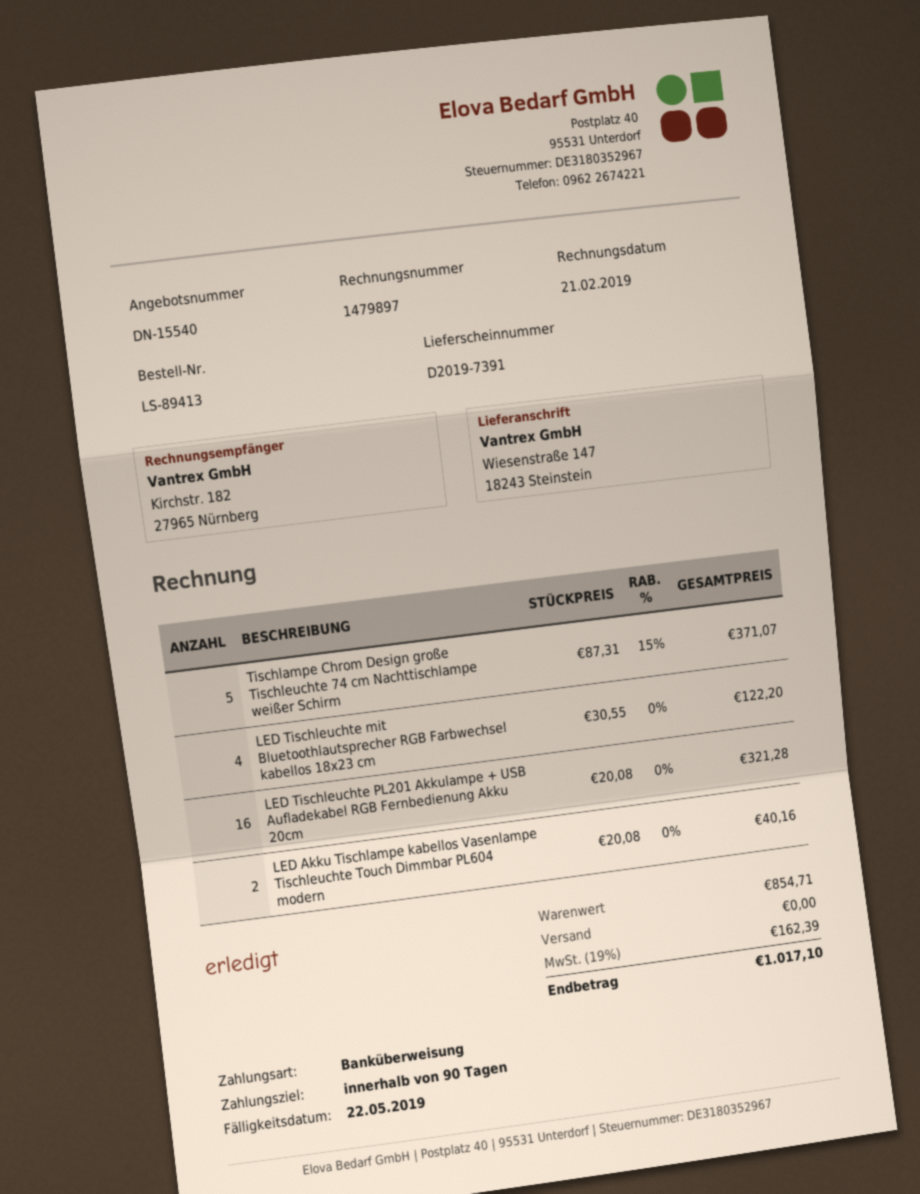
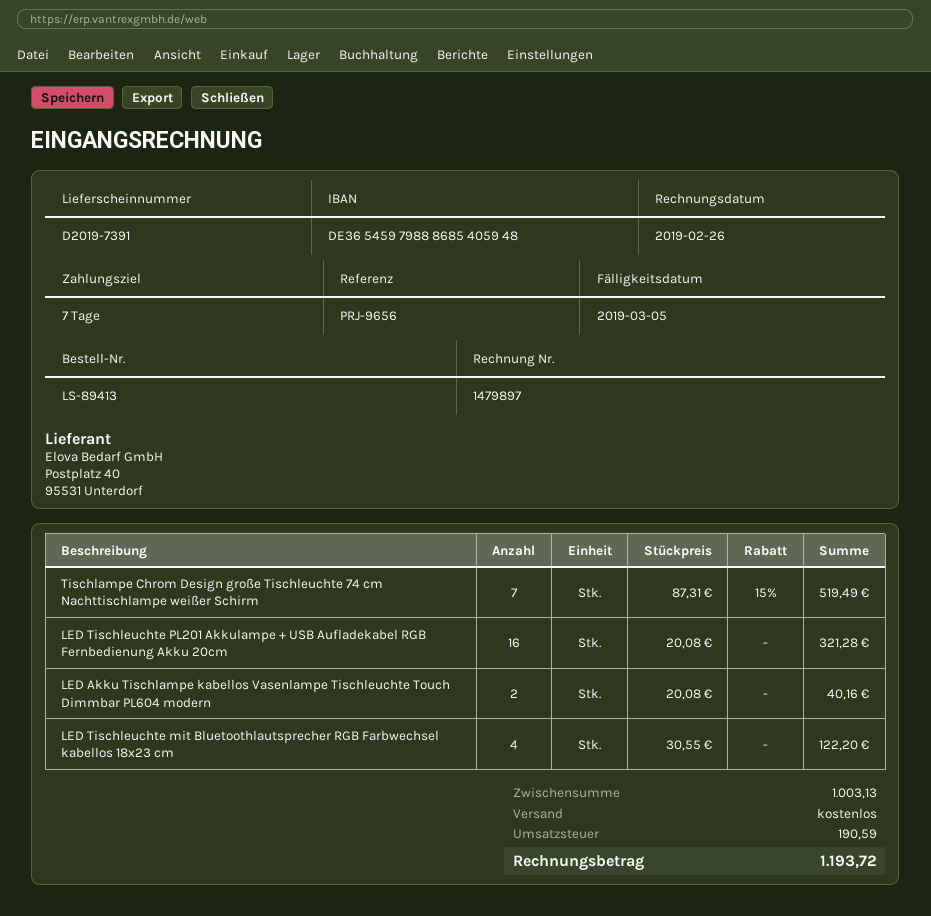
invoice date: 2019-02-21 -> 2019-02-26
payment terms: 90 days -> 7 days
due date: 2019-05-22 -> 2019-03-05
Tischlampe Chrom Design große Tischleuchte 74 cm Nachttischlampe weißer Schirm: 5 x 87.31 - 15% = 371.07 -> 7 x 87.31 - 15% = 519.49
subtotal: 854.71 -> 1003.13
tax: 162.39 -> 190.59
total: 1017.10 -> 1193.72

